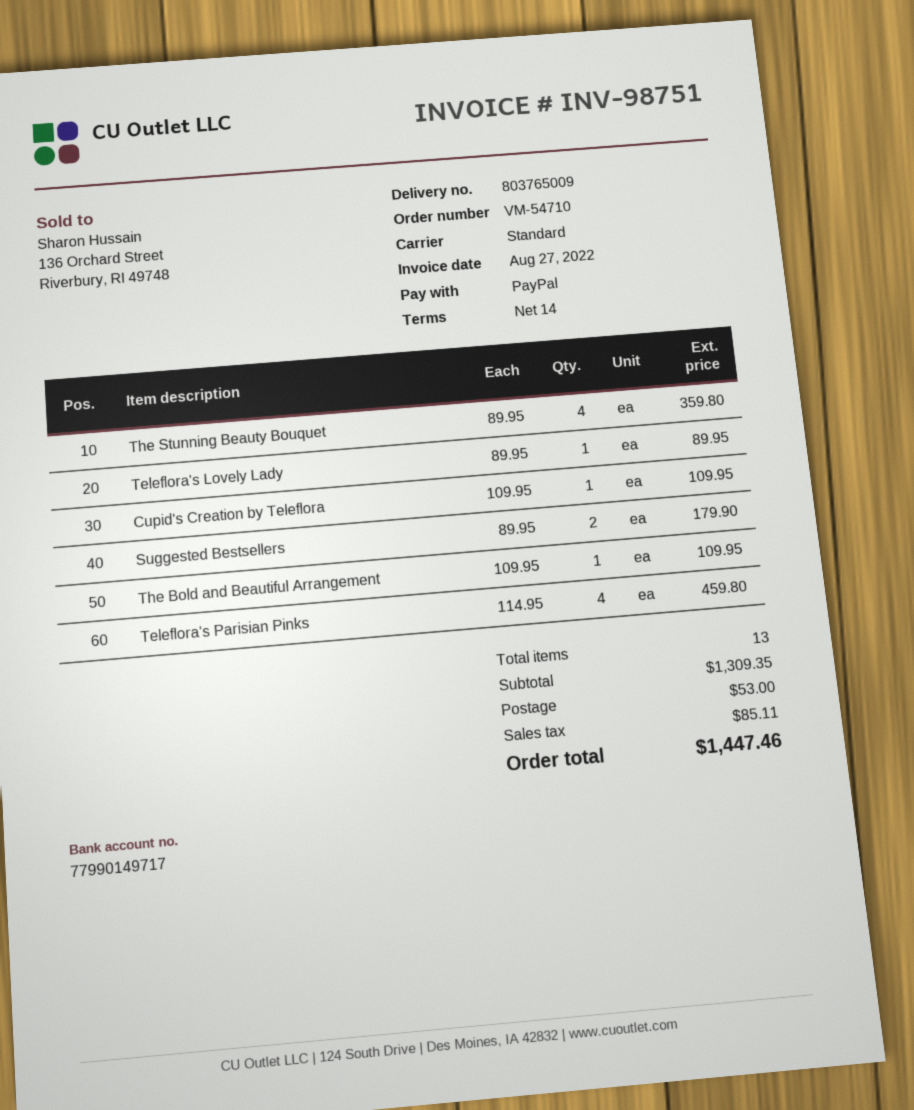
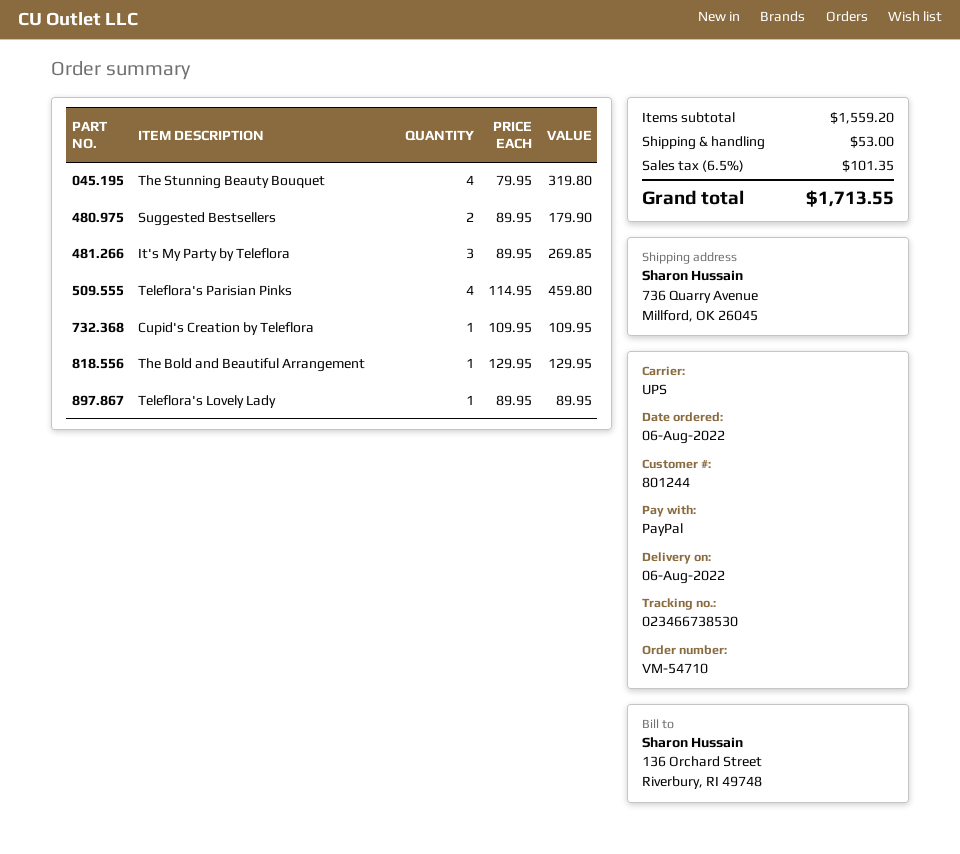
shipping method: standard -> UPS
The Stunning Beauty Bouquet: 4 x 89.95 = 359.80 -> 4 x 79.95 = 319.80
The Bold and Beautiful Arrangement: 1 x 109.95 = 109.95 -> 1 x 129.95 = 129.95
It's My Party by Teleflora: none -> 3 x 89.95 = 269.85
subtotal: 1309.35 -> 1559.20
tax: 85.11 -> 101.35
total: 1447.46 -> 1713.55

